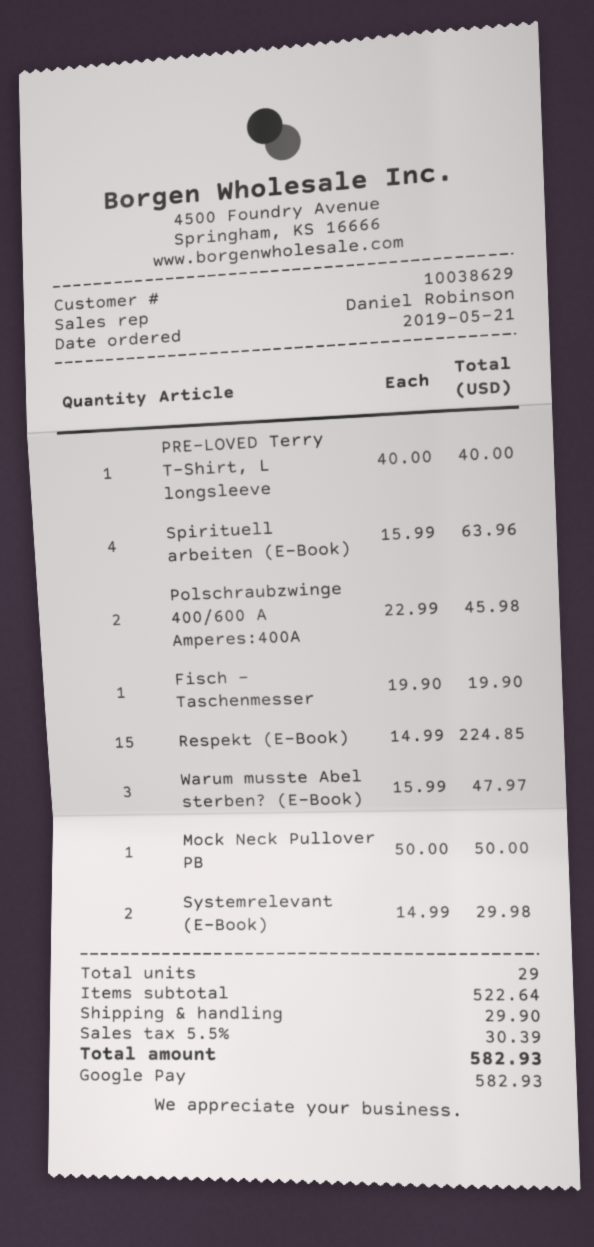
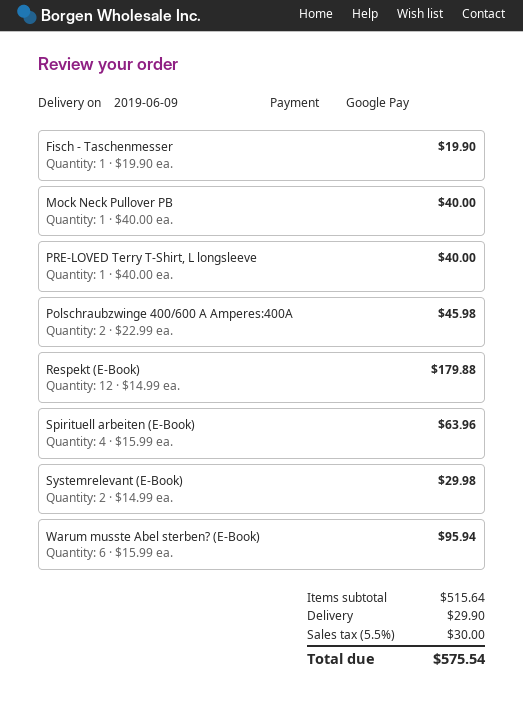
Respekt (E-Book): 15 x 14.99 = 224.85 -> 12 x 14.99 = 179.88
Warum musste Abel sterben? (E-Book): 3 x 15.99 = 47.97 -> 6 x 15.99 = 95.94
Mock Neck Pullover PB: 1 x 50.00 = 50.00 -> 1 x 40.00 = 40.00
subtotal: 522.64 -> 515.64
tax: 5.5% = 30.39 -> 5.5% = 30.00
total: 582.93 -> 575.54

